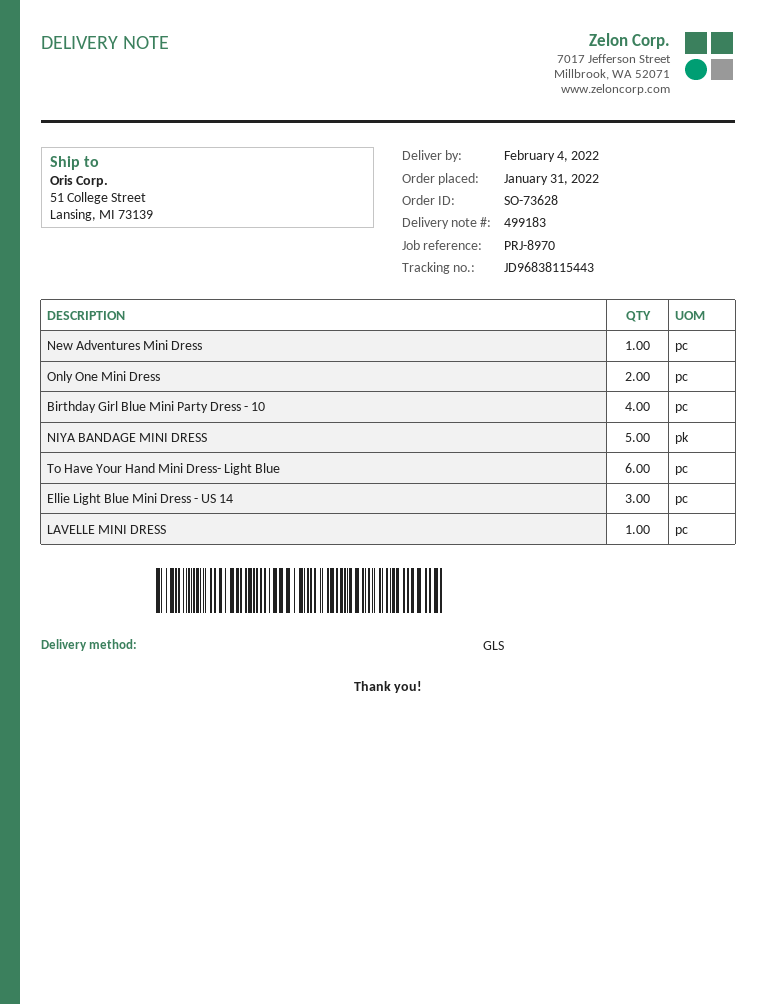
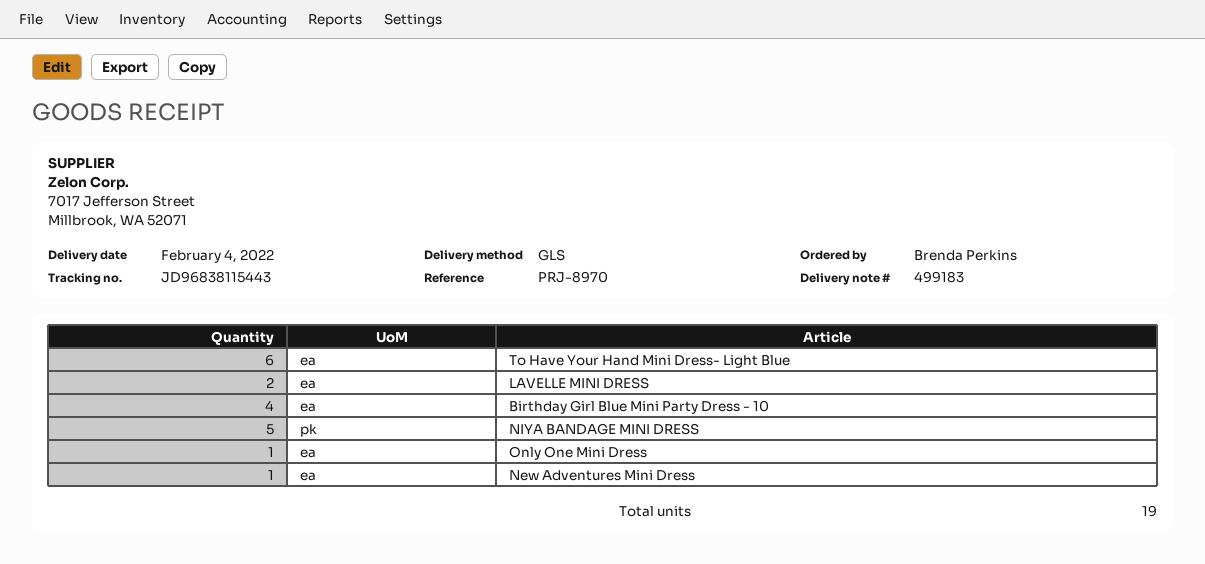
Only One Mini Dress: 2 -> 1
Ellie Light Blue Mini Dress - US 14: 3 -> none
LAVELLE MINI DRESS: 1 -> 2

